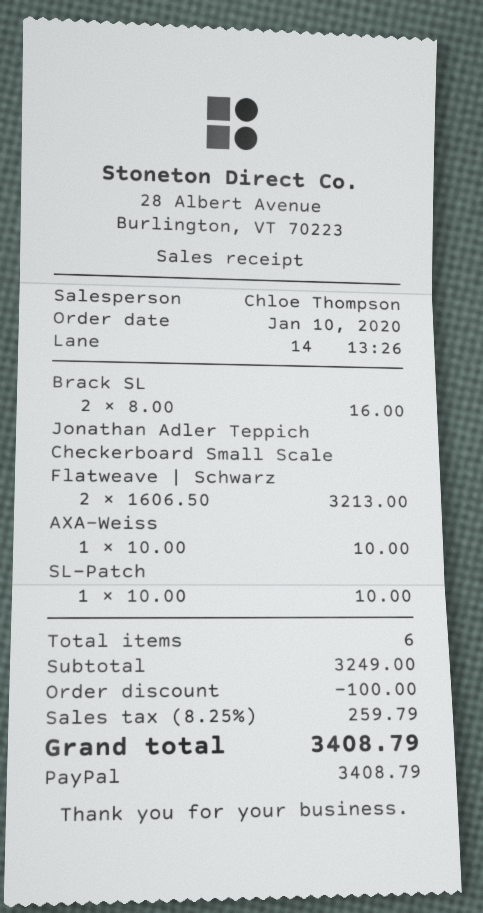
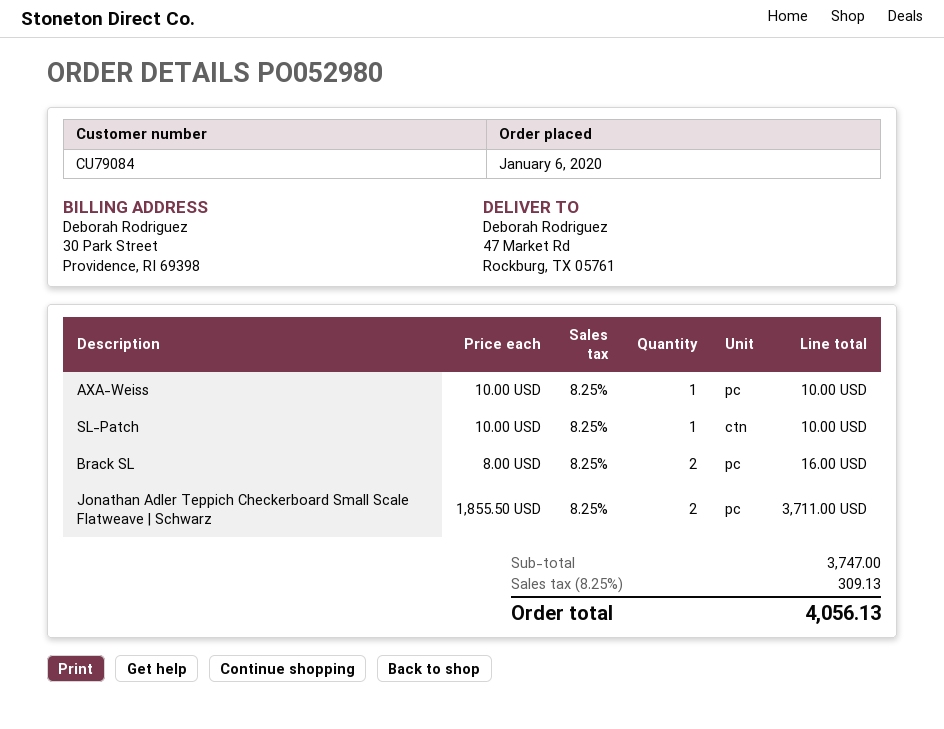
order date: 2020-01-10 -> 2020-01-06
Jonathan Adler Teppich Checkerboard Small Scale Flatweave | Schwarz: 2 x 1606.50 = 3213.00 -> 2 x 1855.50 = 3711.00
subtotal: 3249.00 -> 3747.00
discount: 100.00 -> none
tax: 8.25% = 259.79 -> 8.25% = 309.13
total: 3408.79 -> 4056.13

